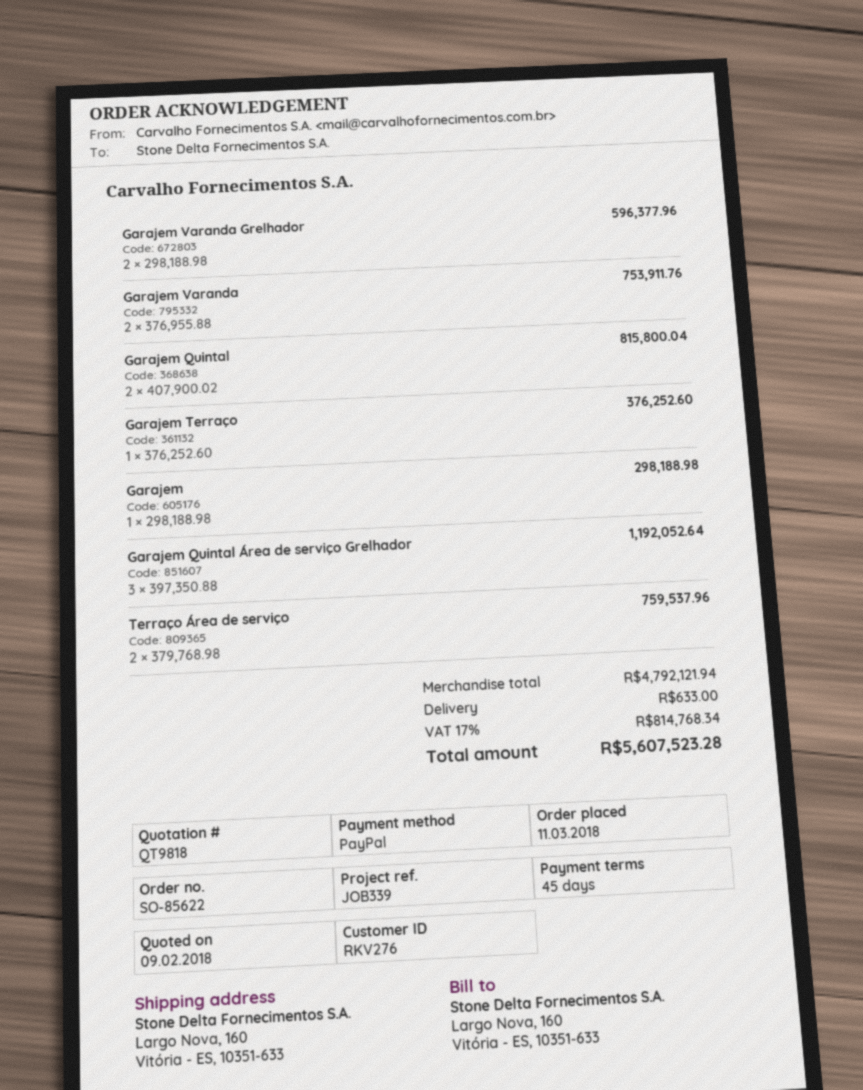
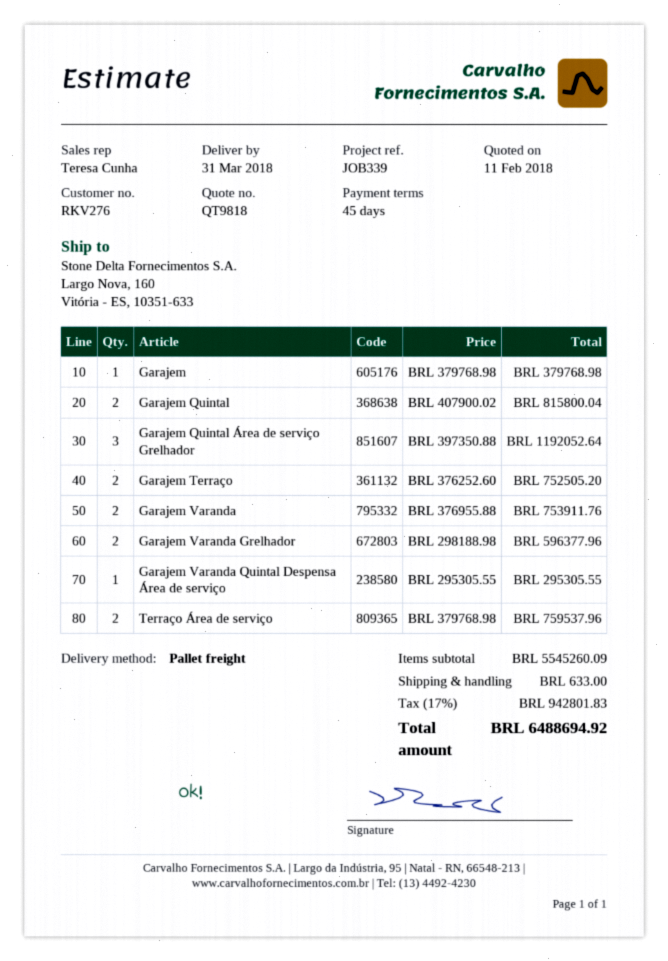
quote date: 2018-02-09 -> 2018-02-11
Garajem Terraço: 1 x 376252.60 = 376252.60 -> 2 x 376252.60 = 752505.20
Garajem: 1 x 298188.98 = 298188.98 -> 1 x 379768.98 = 379768.98
Garajem Varanda Quintal Despensa Área de serviço: none -> 1 x 295305.55 = 295305.55
subtotal: 4792121.94 -> 5545260.09
tax: 17% = 814768.34 -> 17% = 942801.83
total: 5607523.28 -> 6488694.92

